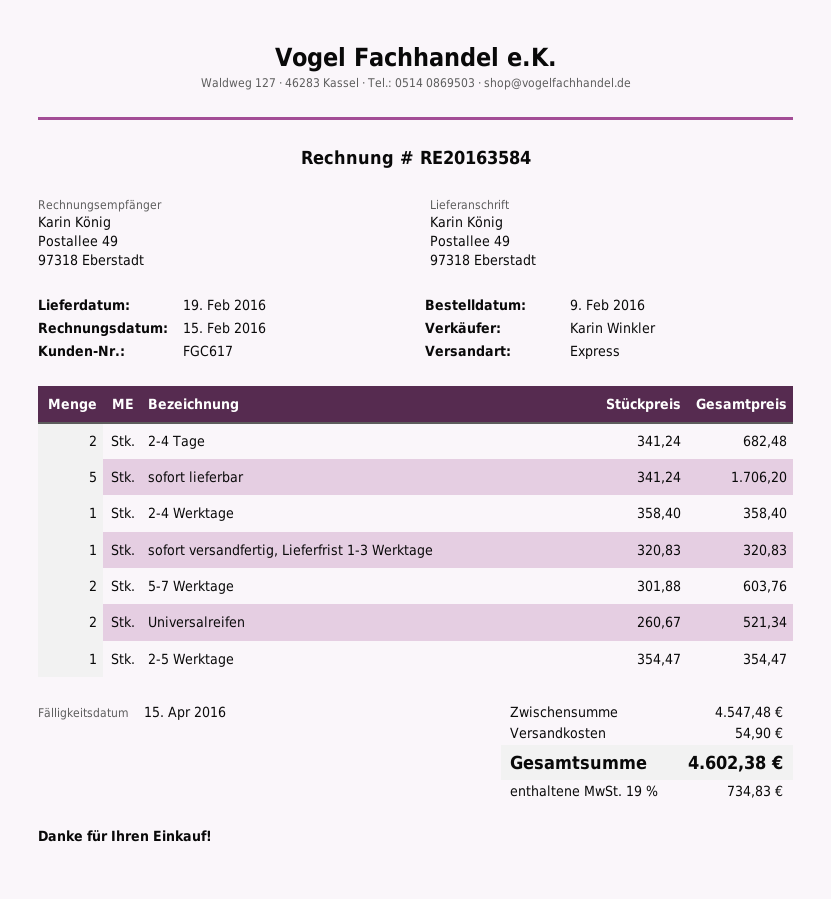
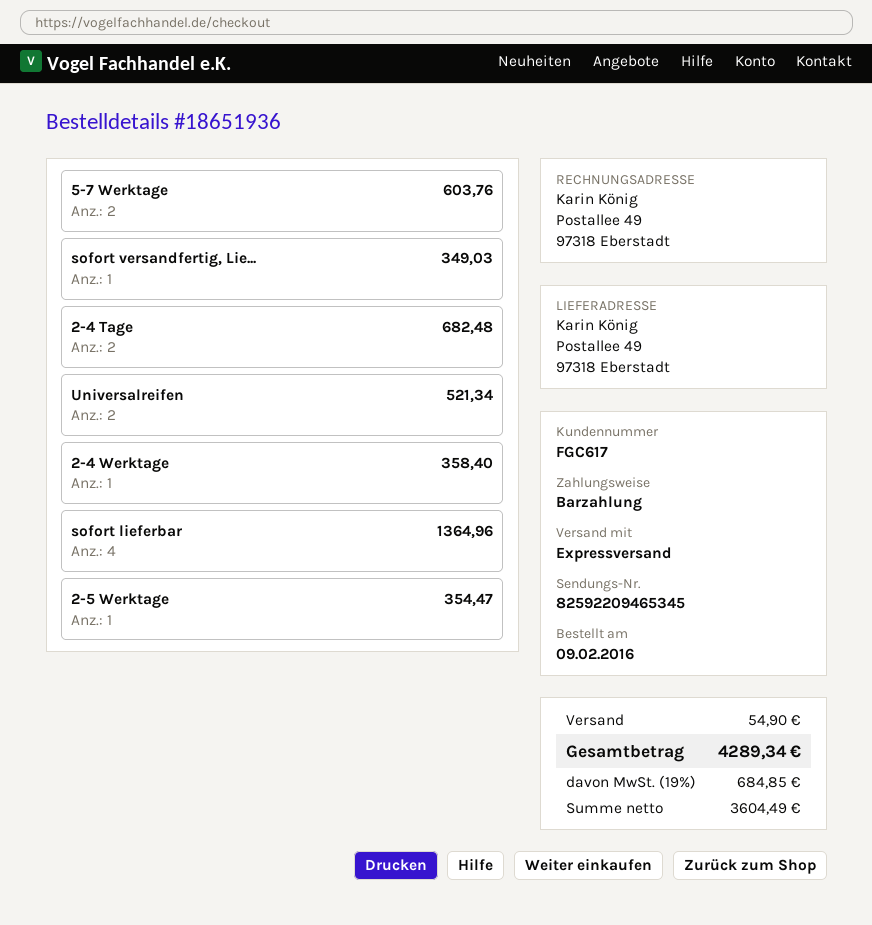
sofort lieferbar: 5 for 1706.20 -> 4 for 1364.96
sofort versandfertig, Lieferfrist 1-3 Werktage: 1 for 320.83 -> 1 for 349.03
tax: 19% = 734.83 -> 19% = 684.85
total: 4602.38 -> 4289.34

